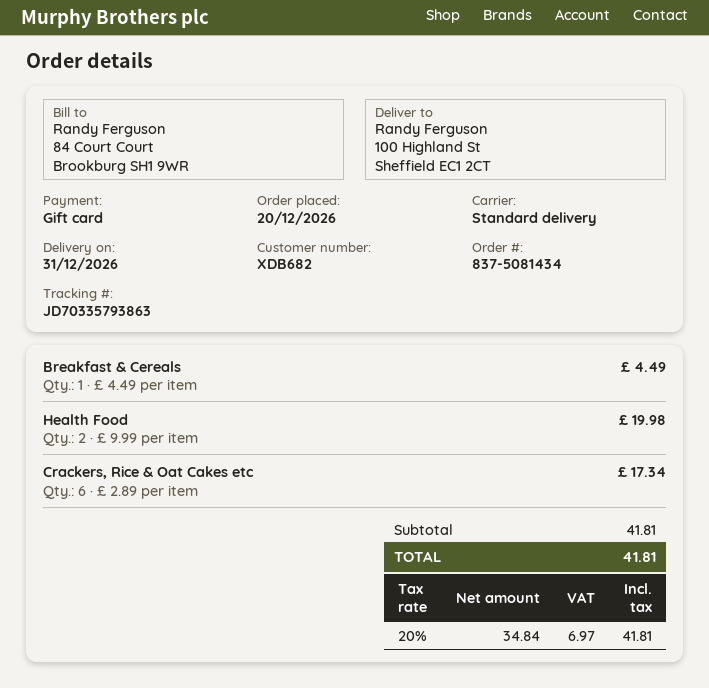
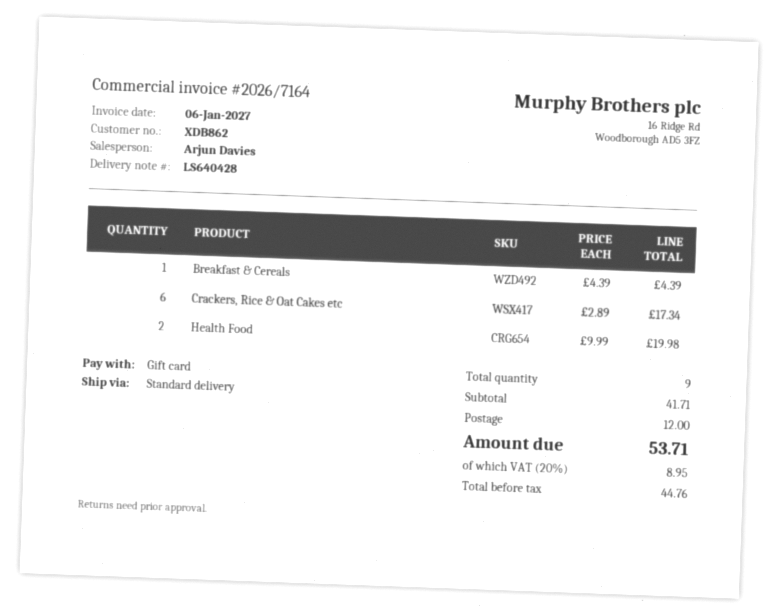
customer number: XDB682 -> XDB862
Breakfast & Cereals: 1 x 4.49 = 4.49 -> 1 x 4.39 = 4.39
subtotal: 41.81 -> 41.71
shipping: none -> 12.00
net: 34.84 -> 44.76
tax: 20% = 6.97 -> 20% = 8.95
total: 41.81 -> 53.71

